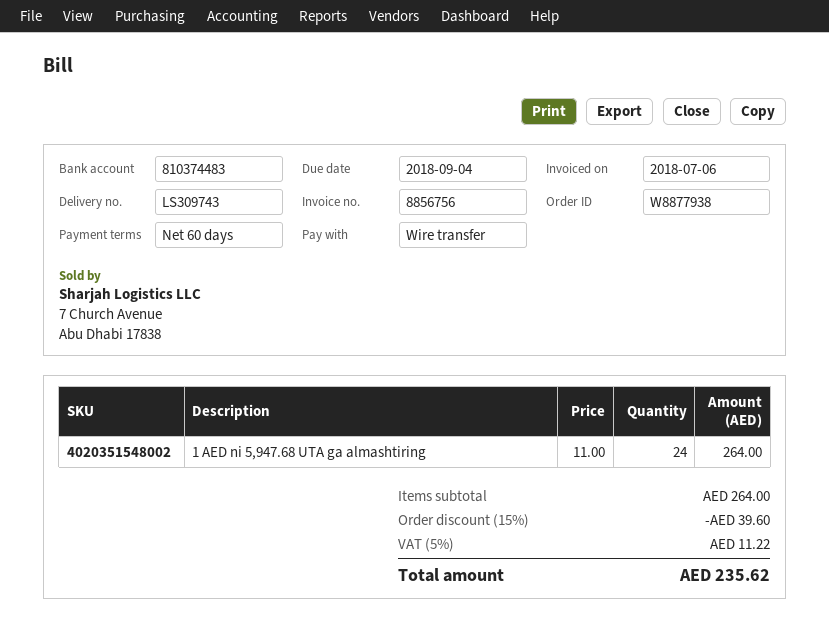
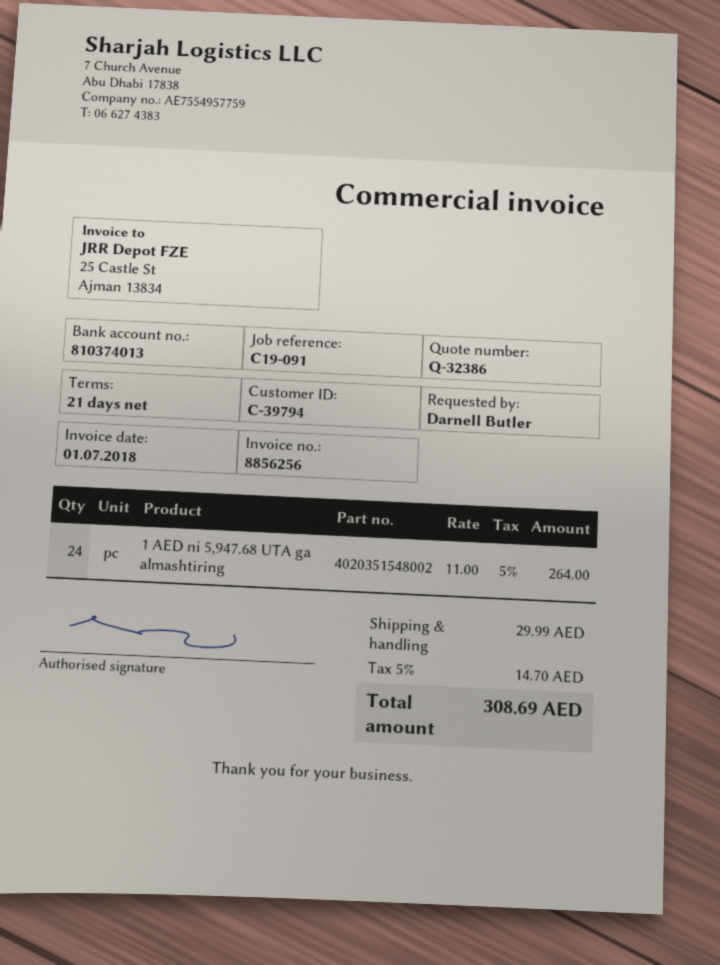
invoice number: 8856756 -> 8856256
invoice date: 2018-07-06 -> 2018-07-01
payment terms: 60 days -> 21 days
bank account: 810374483 -> 810374013
discount: 15% = 39.60 -> none
shipping: none -> 29.99
tax: 5% = 11.22 -> 5% = 14.70
total: 235.62 -> 308.69

